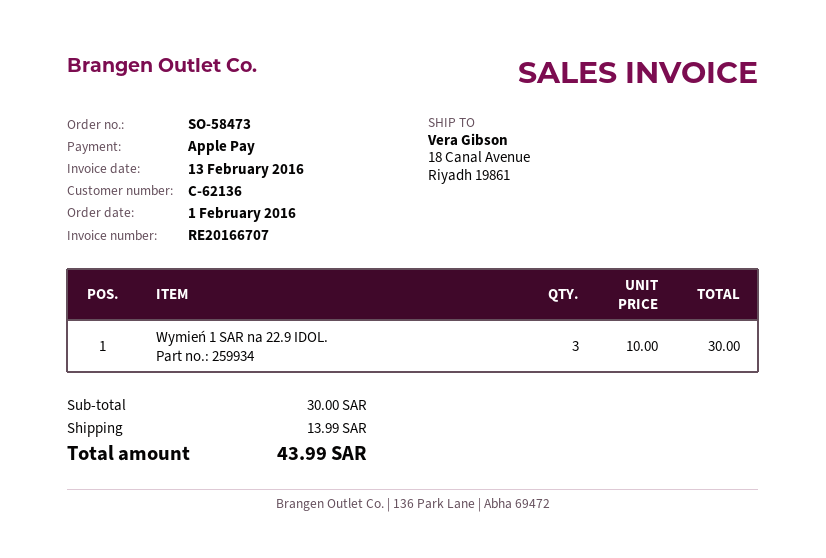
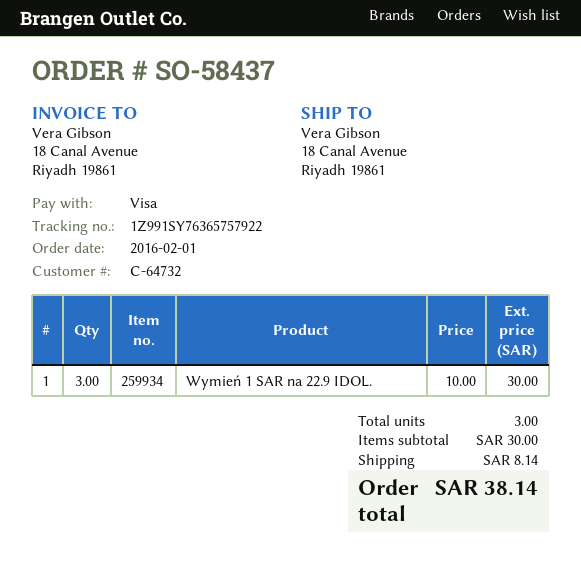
order number: SO-58473 -> SO-58437
customer number: C-62136 -> C-64732
payment method: Apple Pay -> Visa
shipping: 13.99 -> 8.14
total: 43.99 -> 38.14

